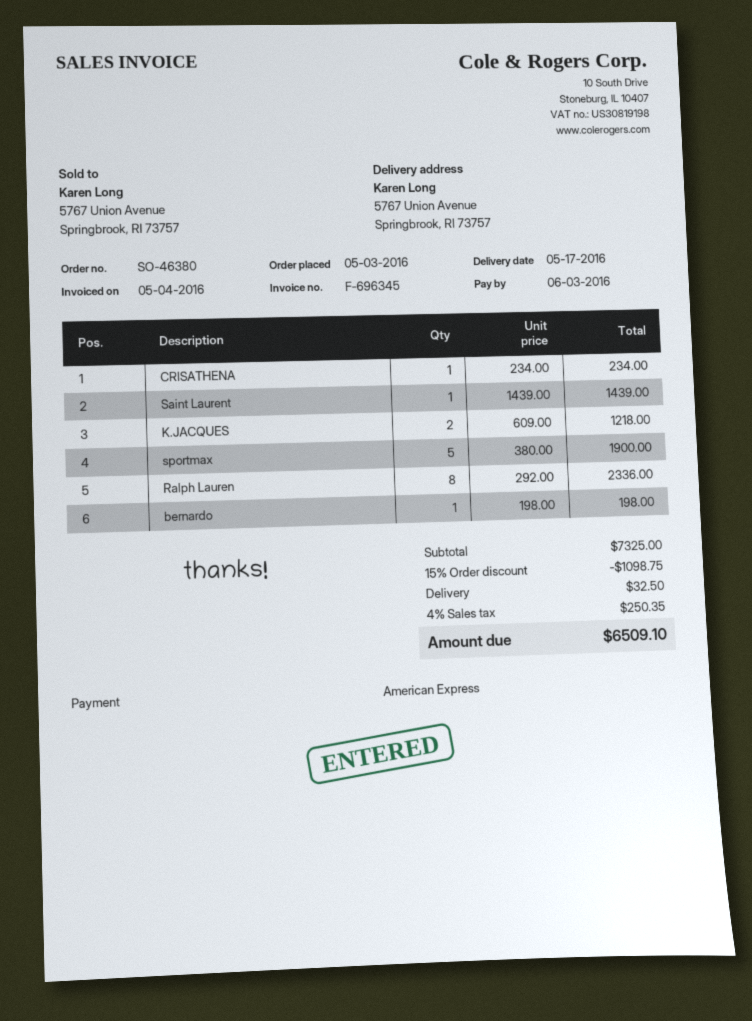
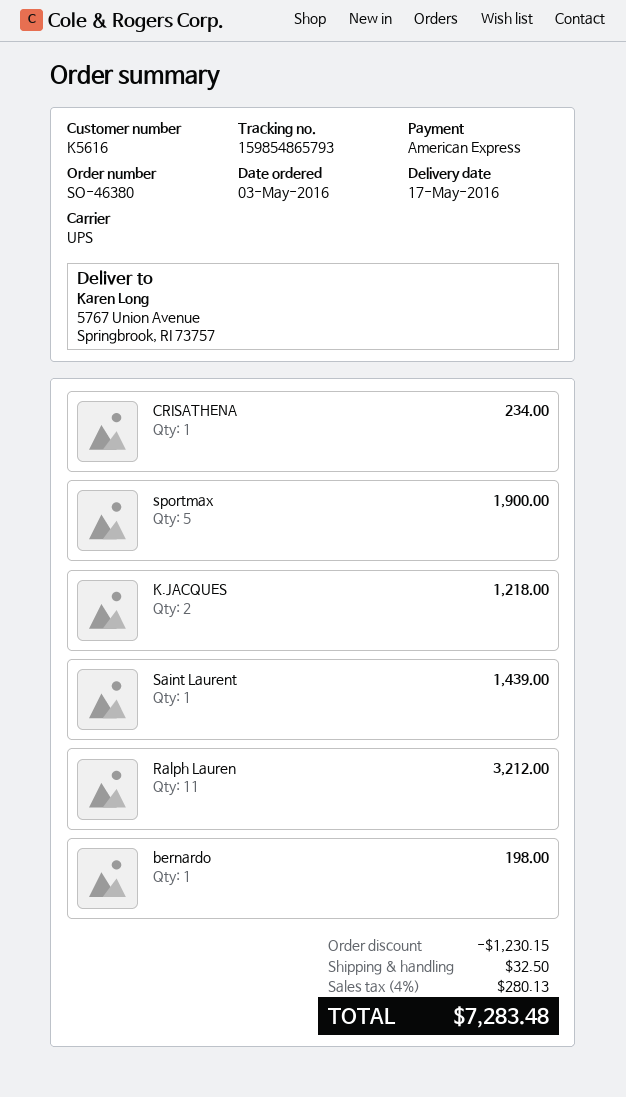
Ralph Lauren: 8 for 2336.00 -> 11 for 3212.00
discount: 1098.75 -> 1230.15
tax: 4% = 250.35 -> 4% = 280.13
total: 6509.10 -> 7283.48

